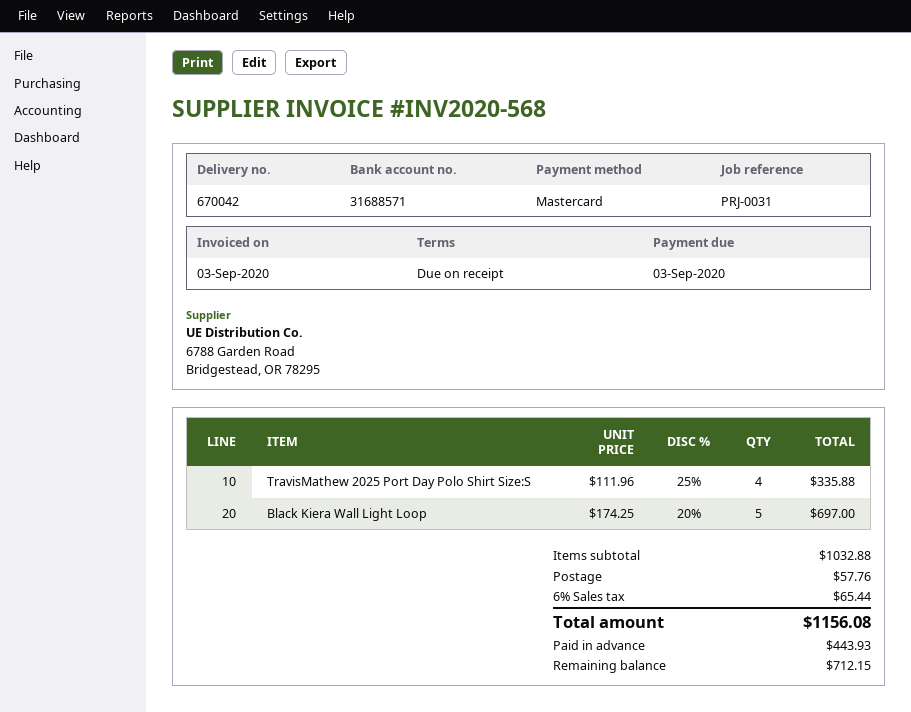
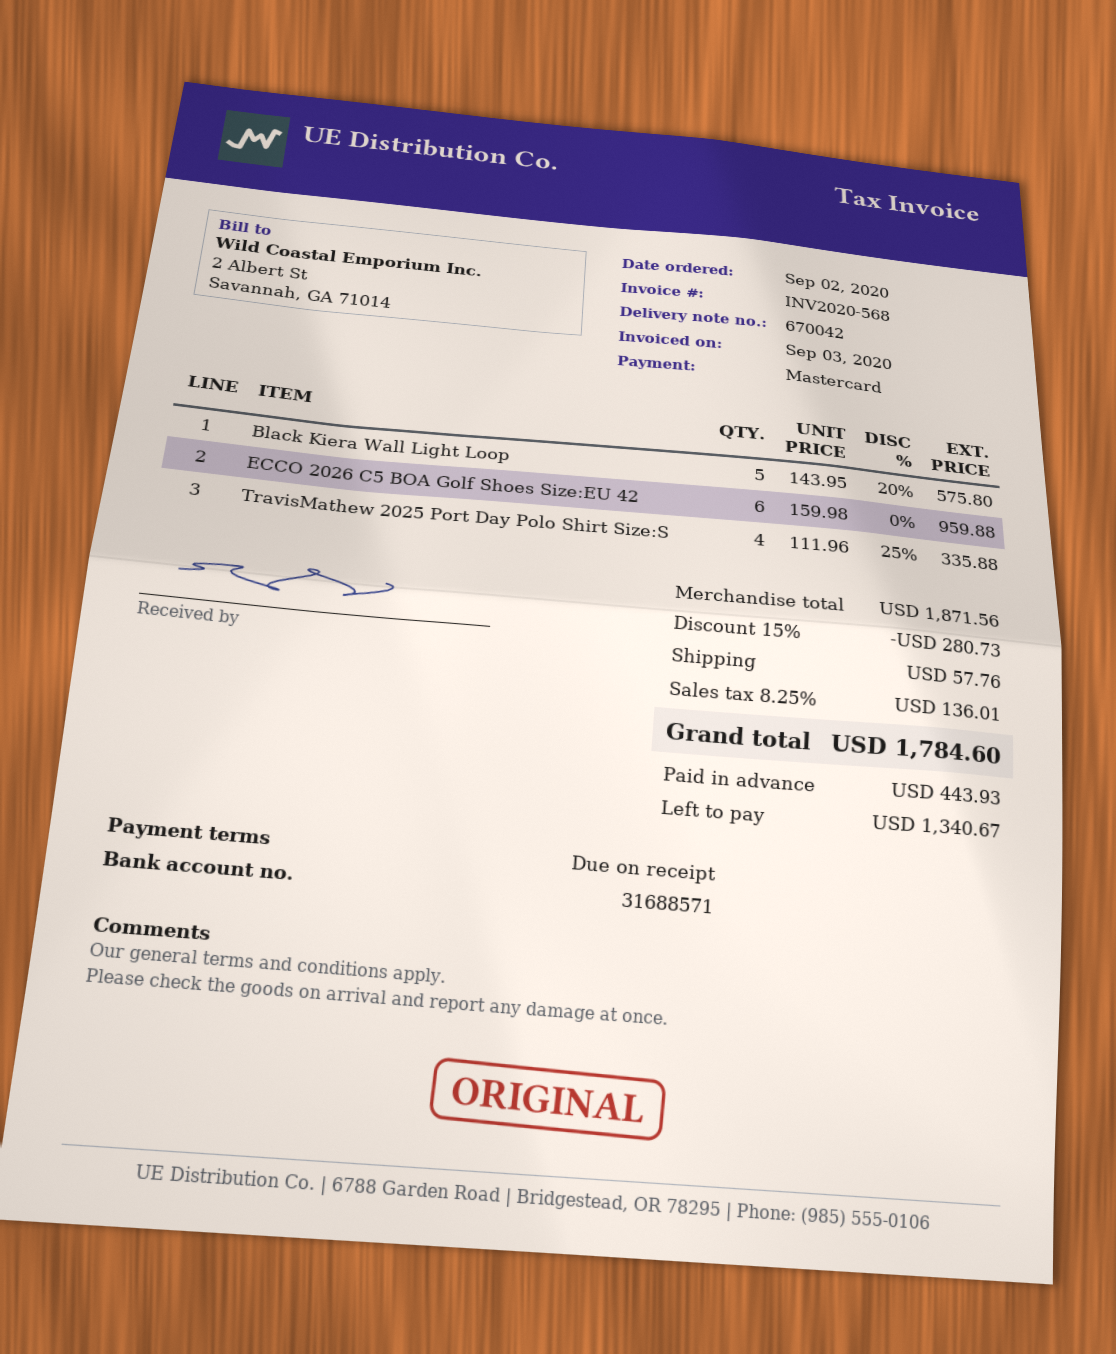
Black Kiera Wall Light Loop: 5 x 174.25 - 20% = 697.00 -> 5 x 143.95 - 20% = 575.80
ECCO 2026 C5 BOA Golf Shoes Size:EU 42: none -> 6 x 159.98 = 959.88
subtotal: 1032.88 -> 1871.56
discount: none -> 15% = 280.73
tax: 6% = 65.44 -> 8.25% = 136.01
total: 1156.08 -> 1784.60
balance: 712.15 -> 1340.67

